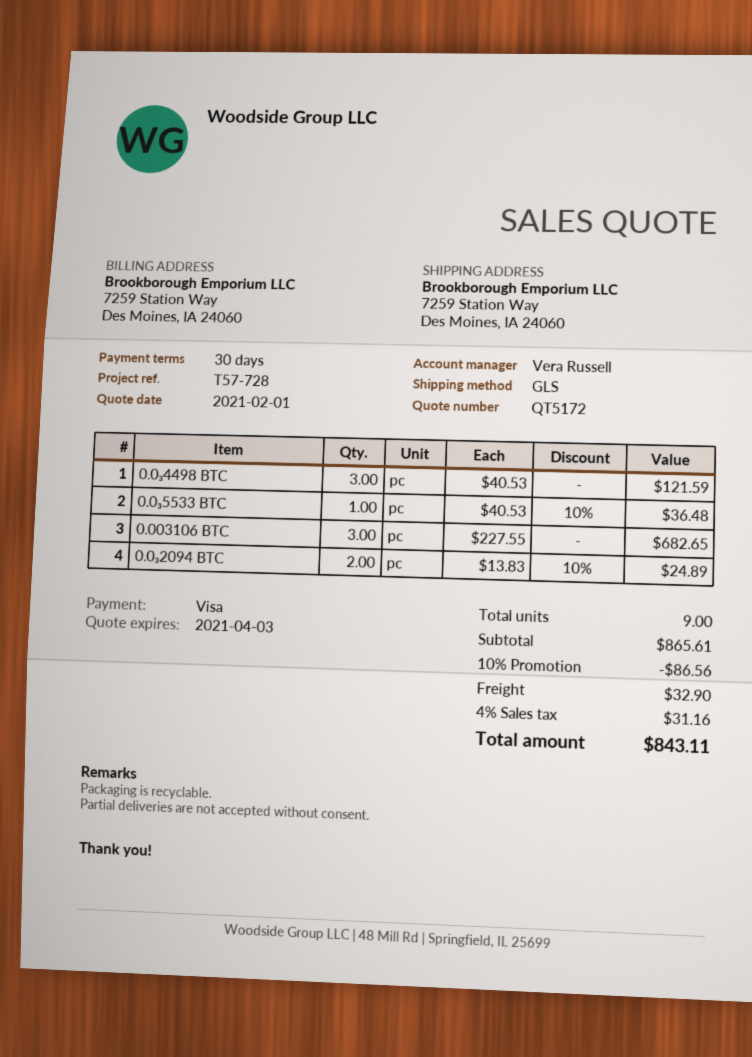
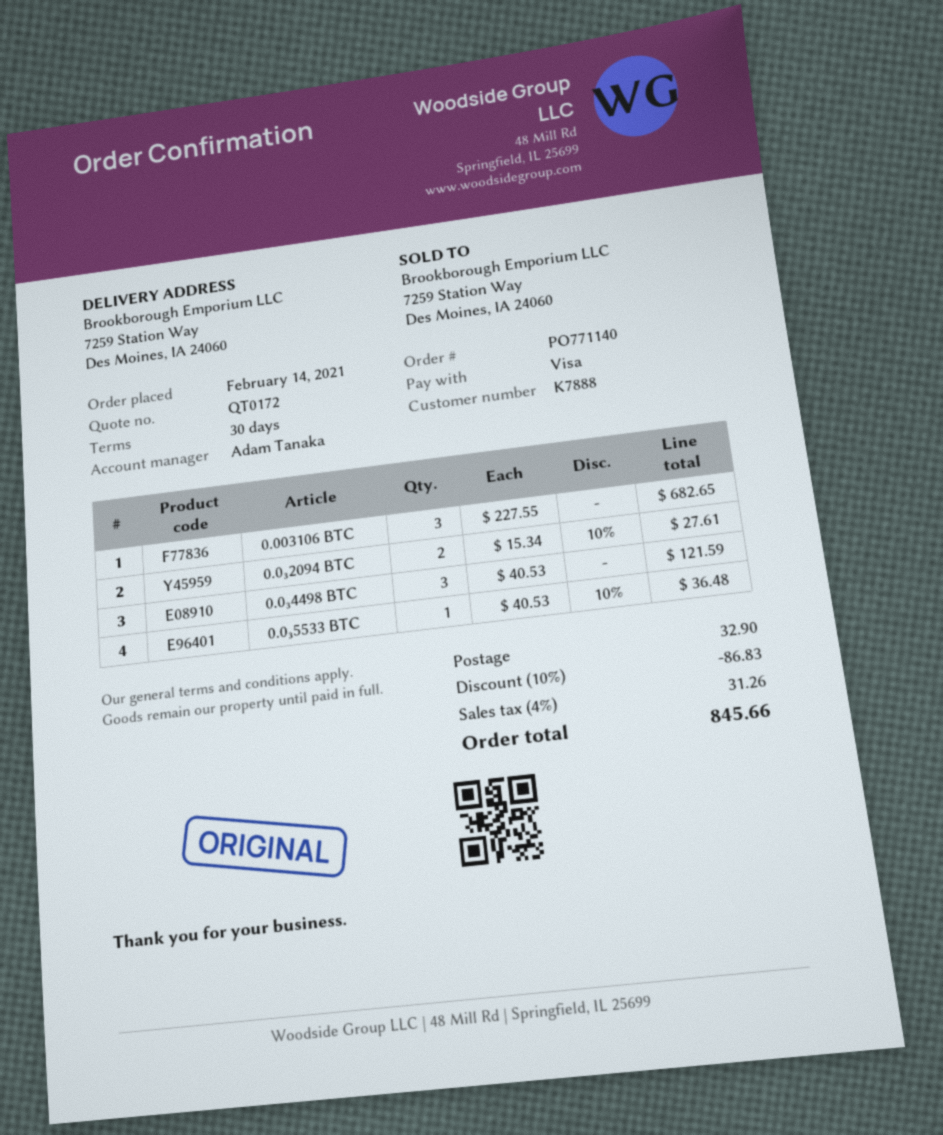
quote number: QT5172 -> QT0172
sales rep: Vera Russell -> Adam Tanaka
0.0₃2094 BTC: 2 x 13.83 - 10% = 24.89 -> 2 x 15.34 - 10% = 27.61
discount: 10% = 86.56 -> 10% = 86.83
tax: 4% = 31.16 -> 4% = 31.26
total: 843.11 -> 845.66

